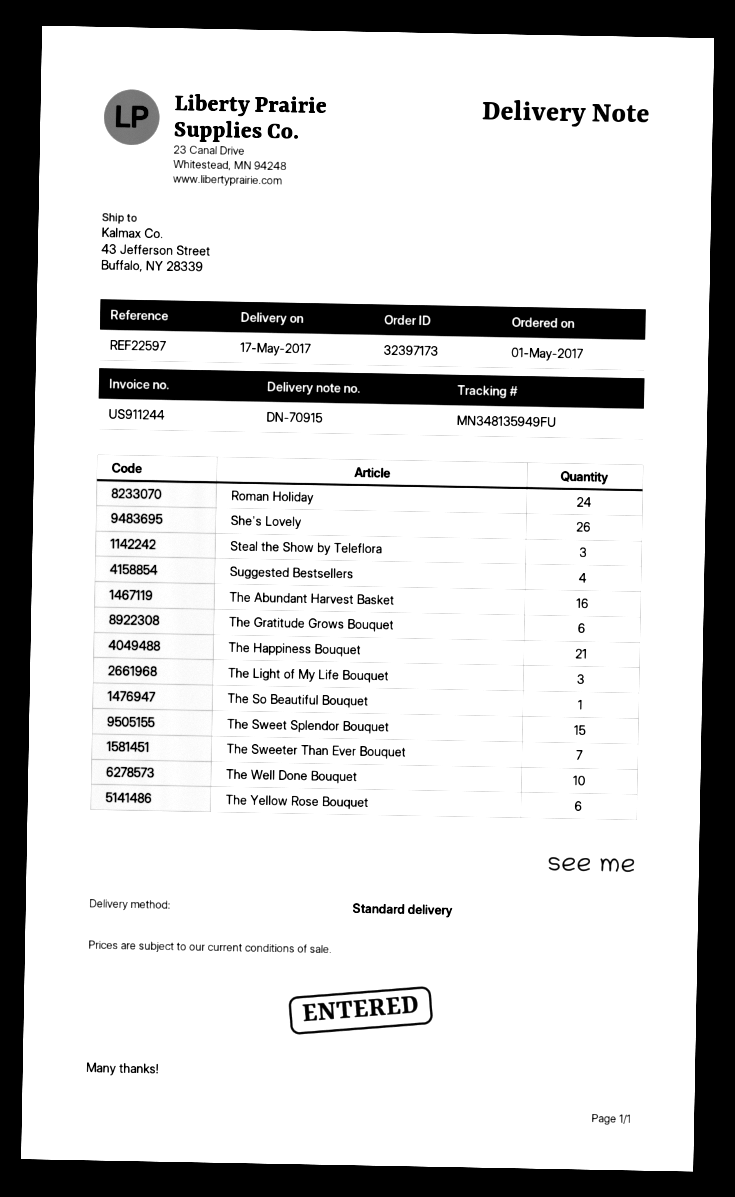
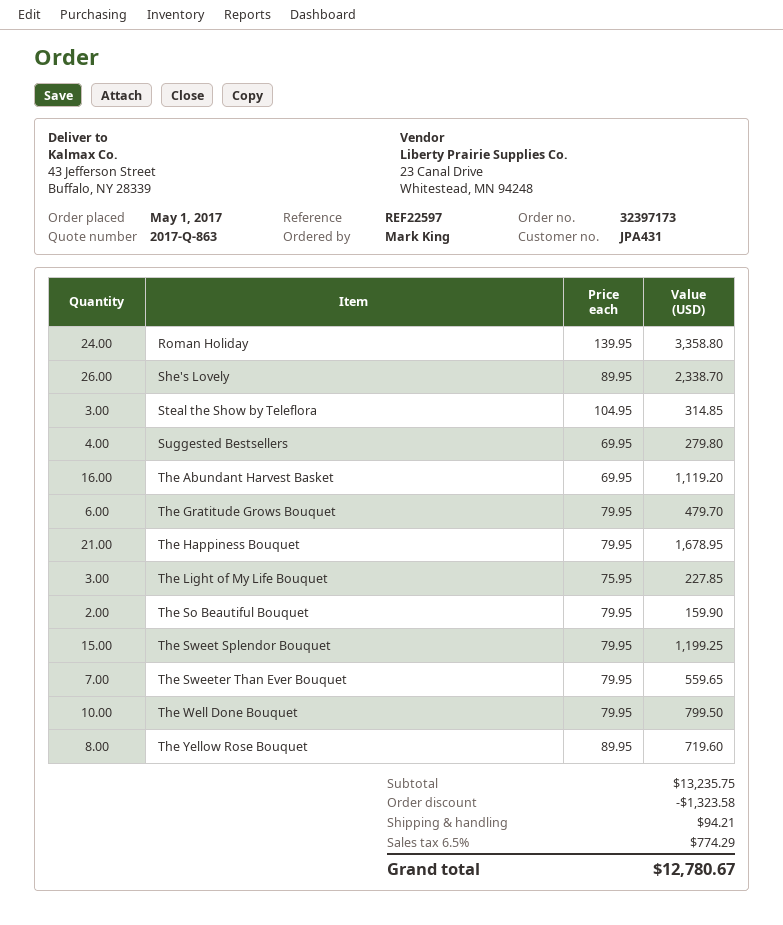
The So Beautiful Bouquet: 1 -> 2
The Yellow Rose Bouquet: 6 -> 8

